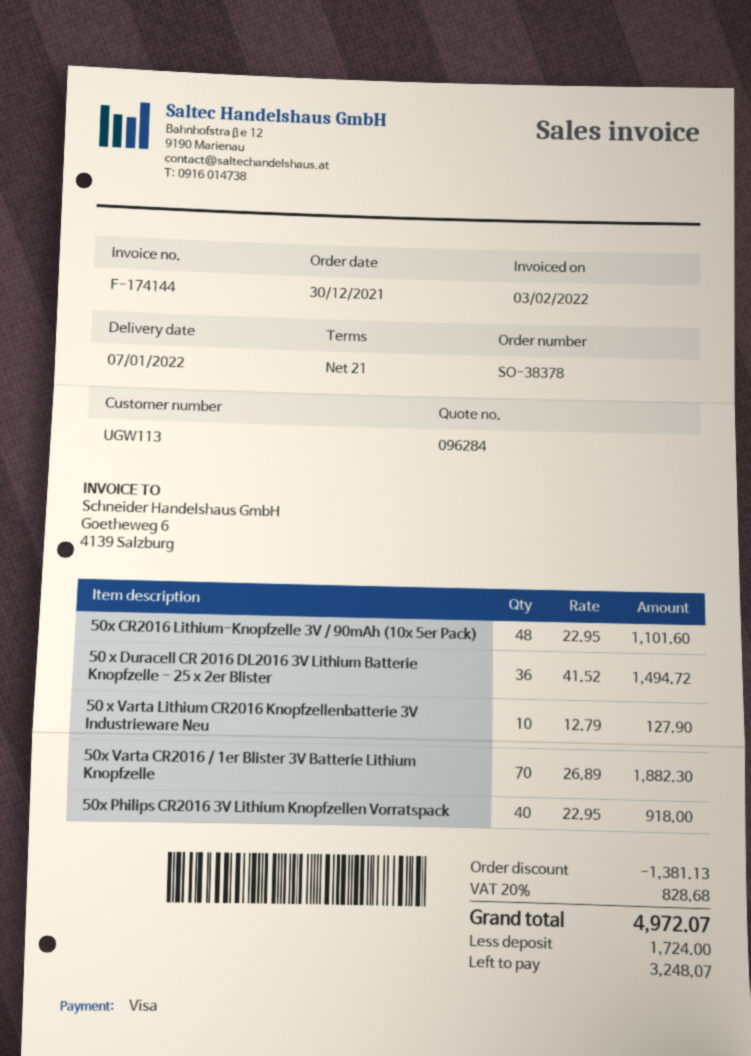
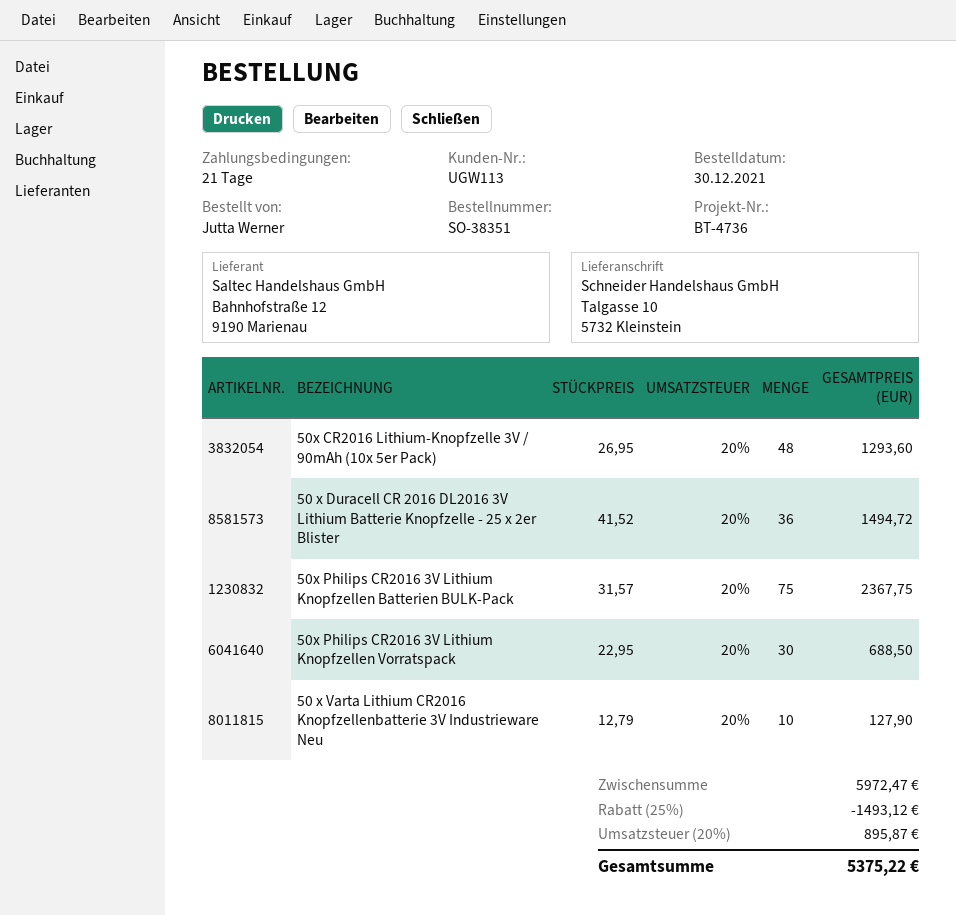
order number: SO-38378 -> SO-38351
50x CR2016 Lithium-Knopfzelle 3V / 90mAh (10x 5er Pack): 48 x 22.95 = 1101.60 -> 48 x 26.95 = 1293.60
50x Varta CR2016 / 1er Blister 3V Batterie Lithium Knopfzelle: 70 x 26.89 = 1882.30 -> none
50x Philips CR2016 3V Lithium Knopfzellen Vorratspack: 40 x 22.95 = 918.00 -> 30 x 22.95 = 688.50
50x Philips CR2016 3V Lithium Knopfzellen Batterien BULK-Pack: none -> 75 x 31.57 = 2367.75
discount: 1381.13 -> 1493.12
tax: 20% = 828.68 -> 20% = 895.87
total: 4972.07 -> 5375.22

